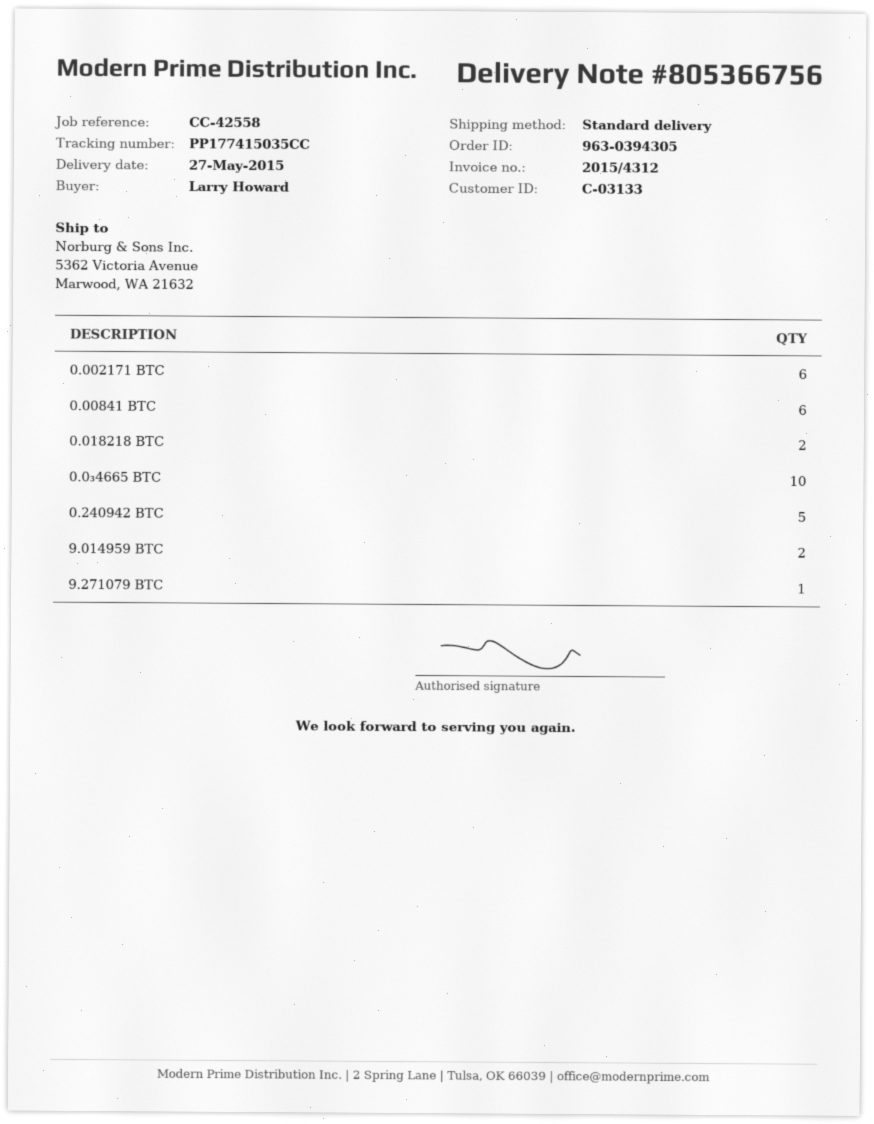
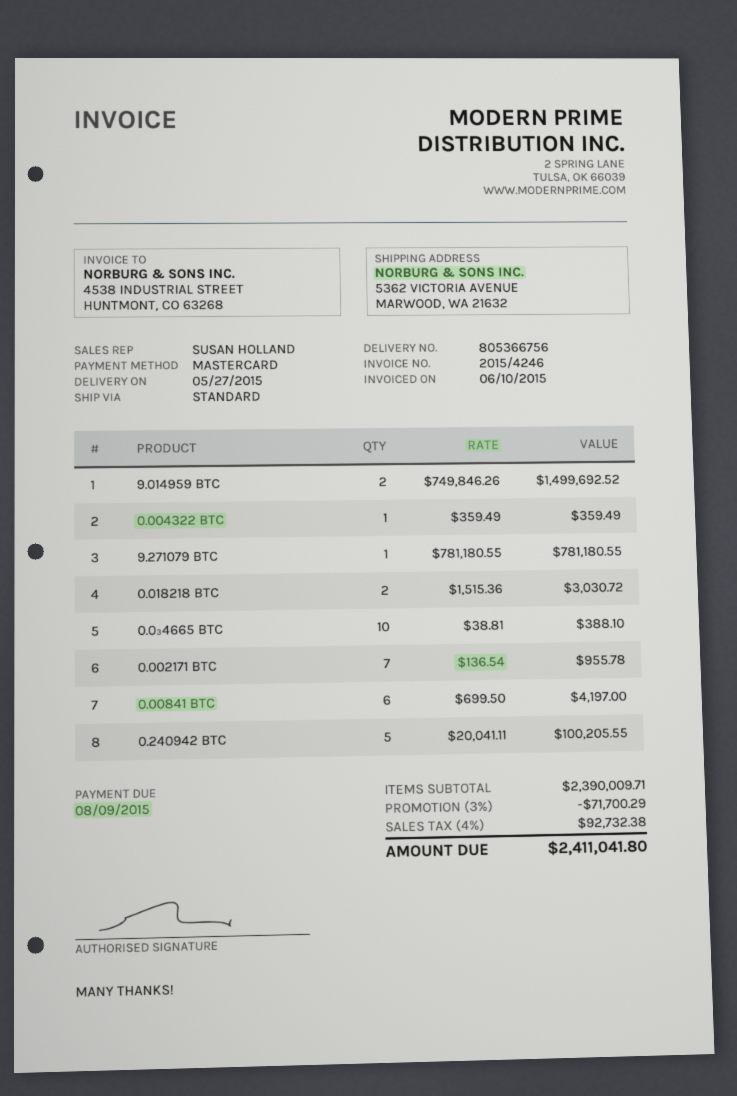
invoice number: 2015/4312 -> 2015/4246
0.002171 BTC: 6 -> 7
0.004322 BTC: none -> 1

